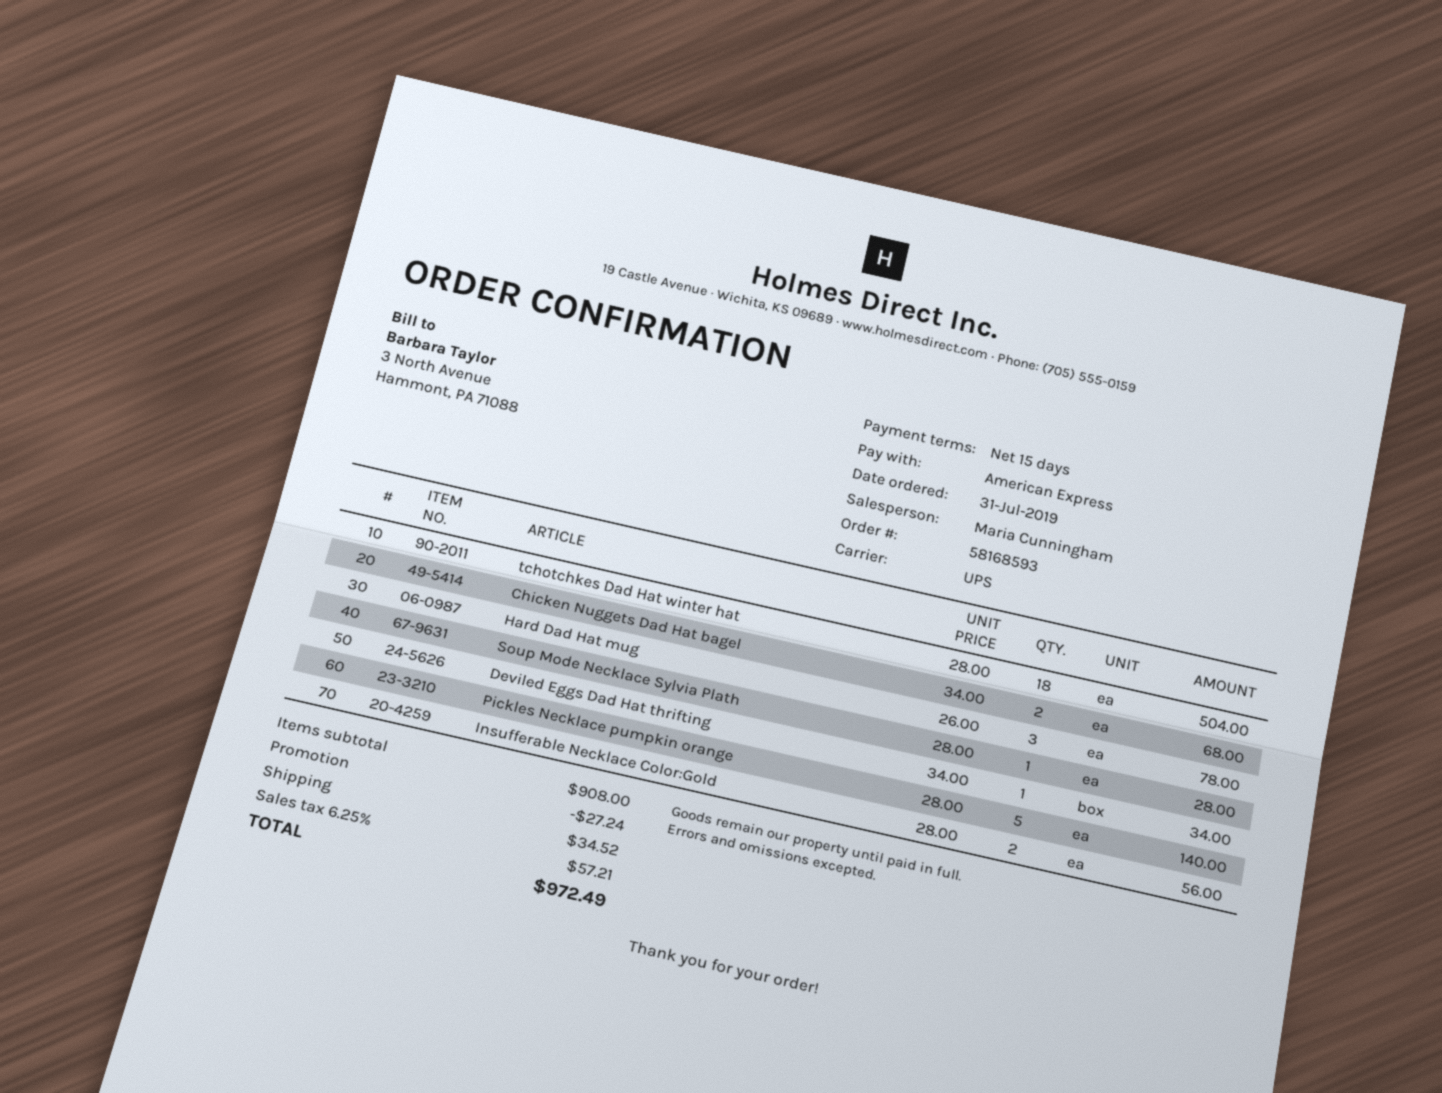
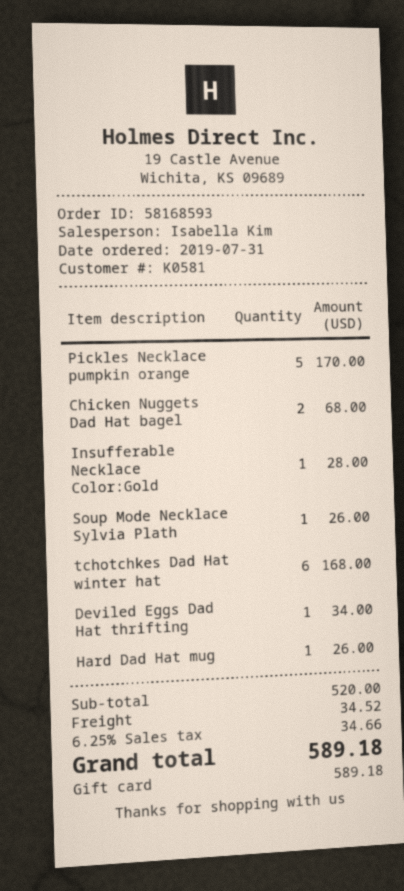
sales rep: Maria Cunningham -> Isabella Kim
payment method: American Express -> gift card
tchotchkes Dad Hat winter hat: 18 for 504.00 -> 6 for 168.00
Hard Dad Hat mug: 3 for 78.00 -> 1 for 26.00
Soup Mode Necklace Sylvia Plath: 1 for 28.00 -> 1 for 26.00
Pickles Necklace pumpkin orange: 5 for 140.00 -> 5 for 170.00
Insufferable Necklace Color:Gold: 2 for 56.00 -> 1 for 28.00
subtotal: 908.00 -> 520.00
discount: 27.24 -> none
tax: 6.25% = 57.21 -> 6.25% = 34.66
total: 972.49 -> 589.18

